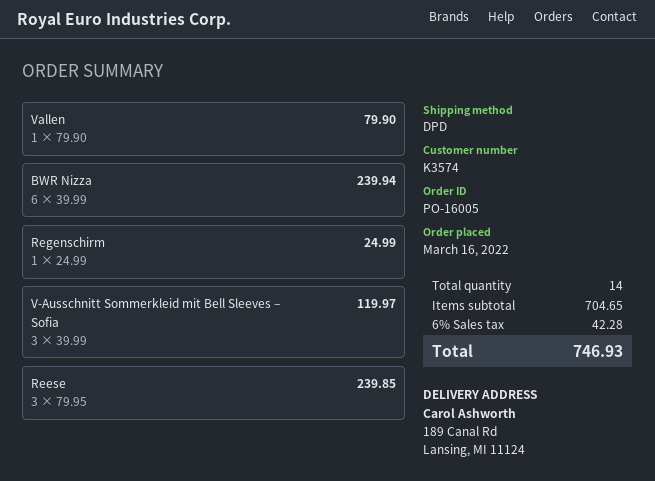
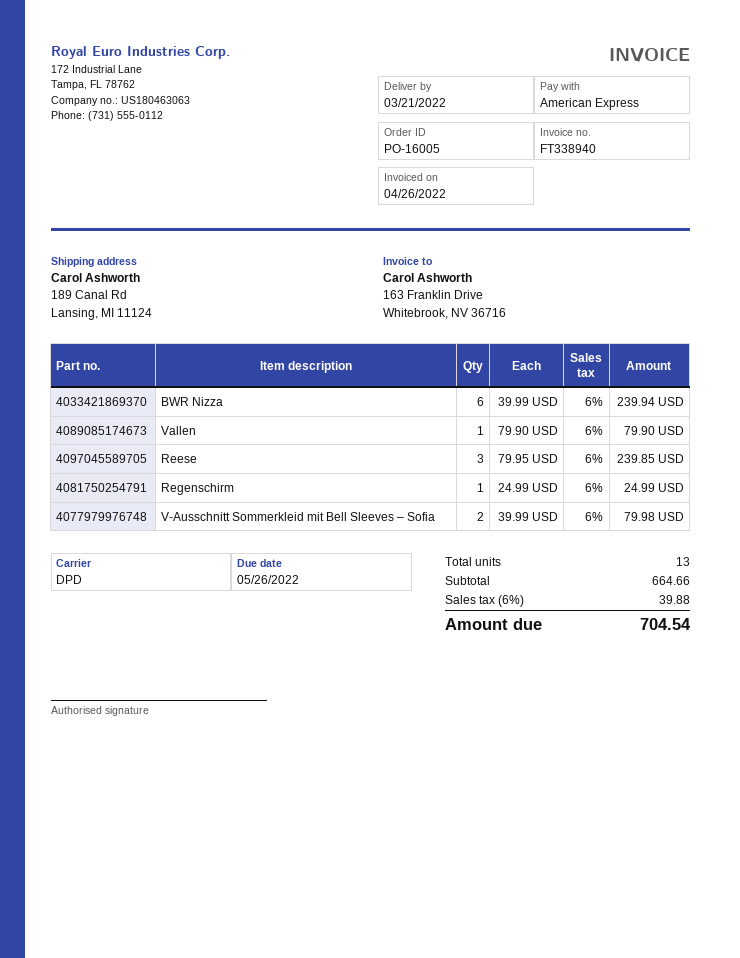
V-Ausschnitt Sommerkleid mit Bell Sleeves – Sofia: 3 x 39.99 = 119.97 -> 2 x 39.99 = 79.98
total quantity: 14 -> 13
subtotal: 704.65 -> 664.66
tax: 6% = 42.28 -> 6% = 39.88
total: 746.93 -> 704.54

